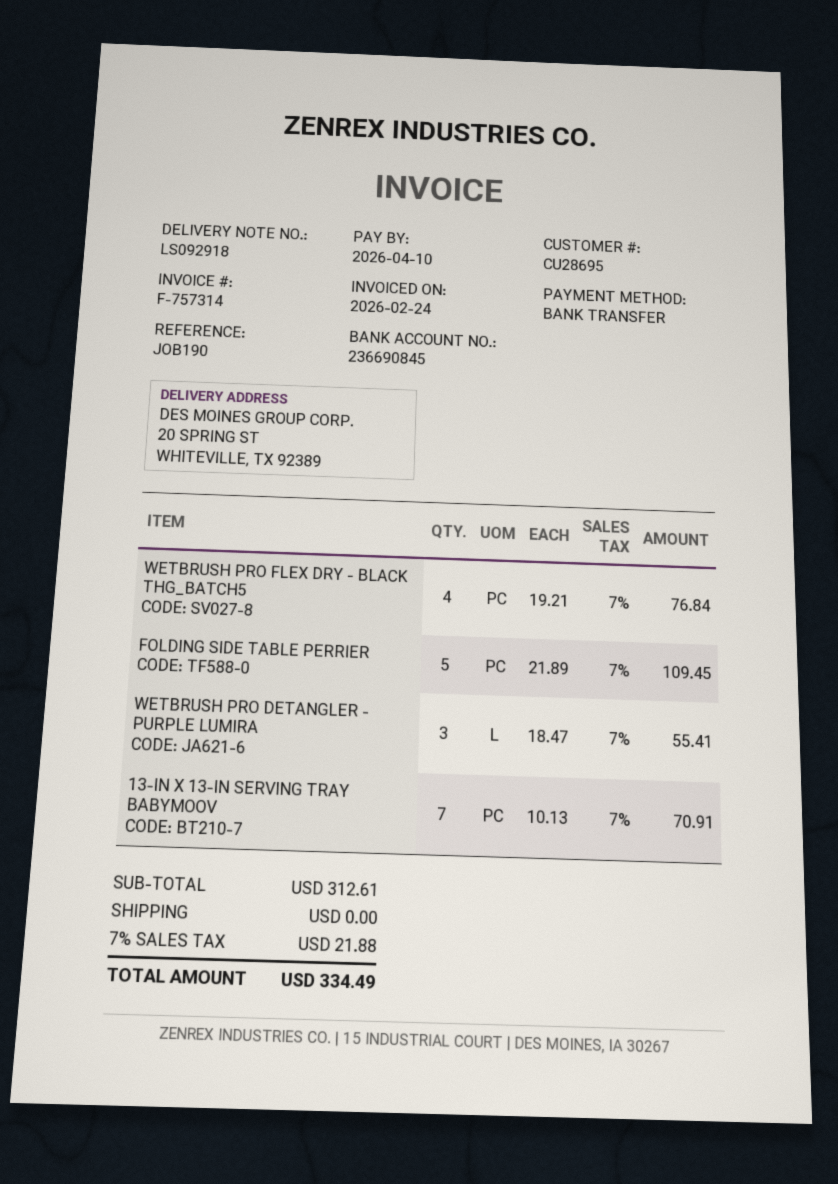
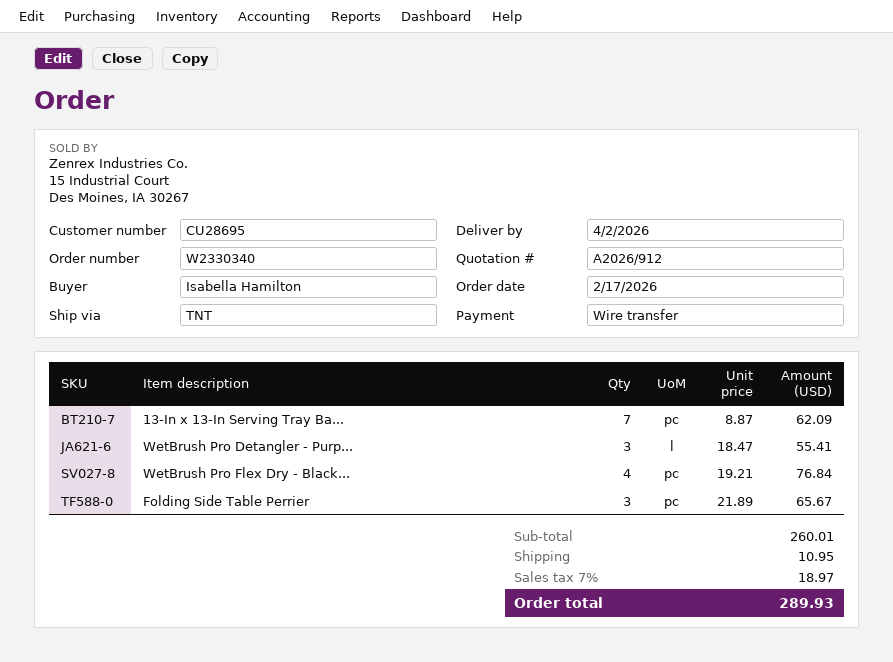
FOLDING SIDE TABLE PERRIER: 5 x 21.89 = 109.45 -> 3 x 21.89 = 65.67
13-IN X 13-IN SERVING TRAY BABYMOOV: 7 x 10.13 = 70.91 -> 7 x 8.87 = 62.09
subtotal: 312.61 -> 260.01
shipping: 0.00 -> 10.95
tax: 7% = 21.88 -> 7% = 18.97
total: 334.49 -> 289.93

